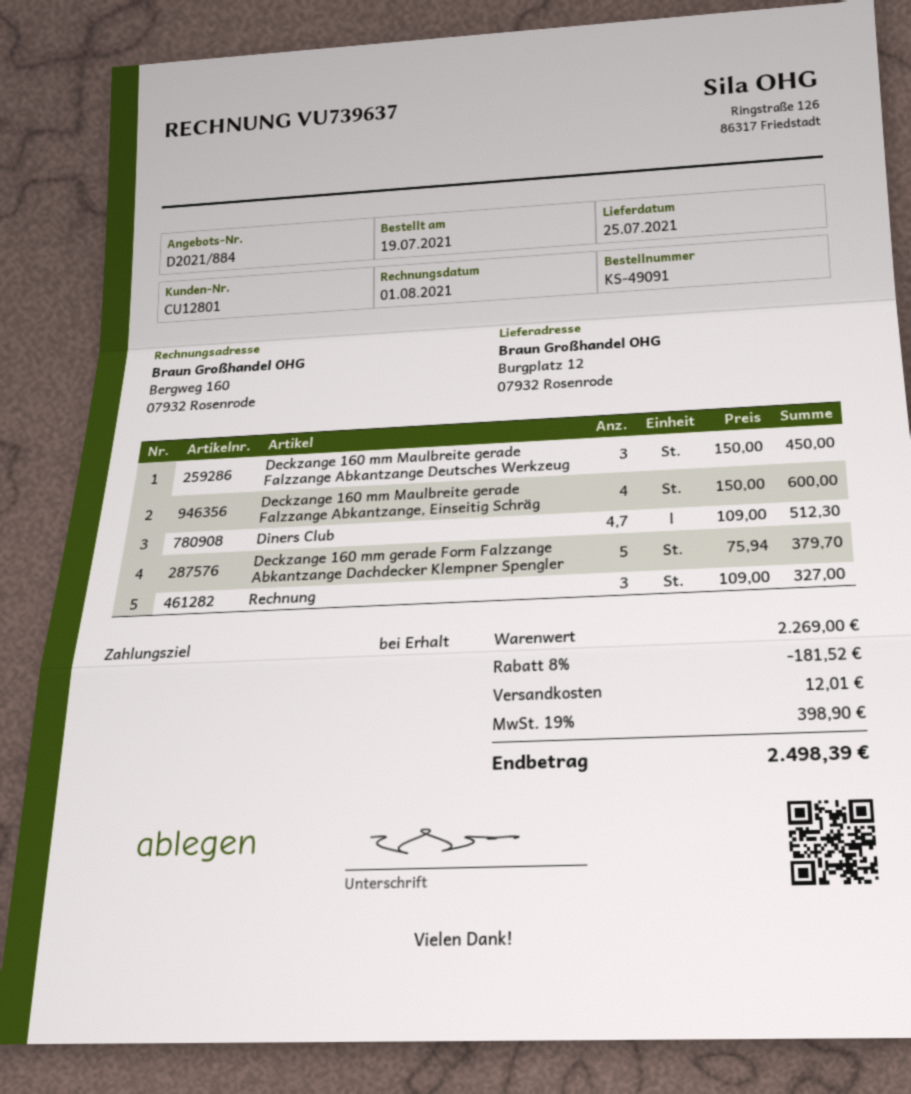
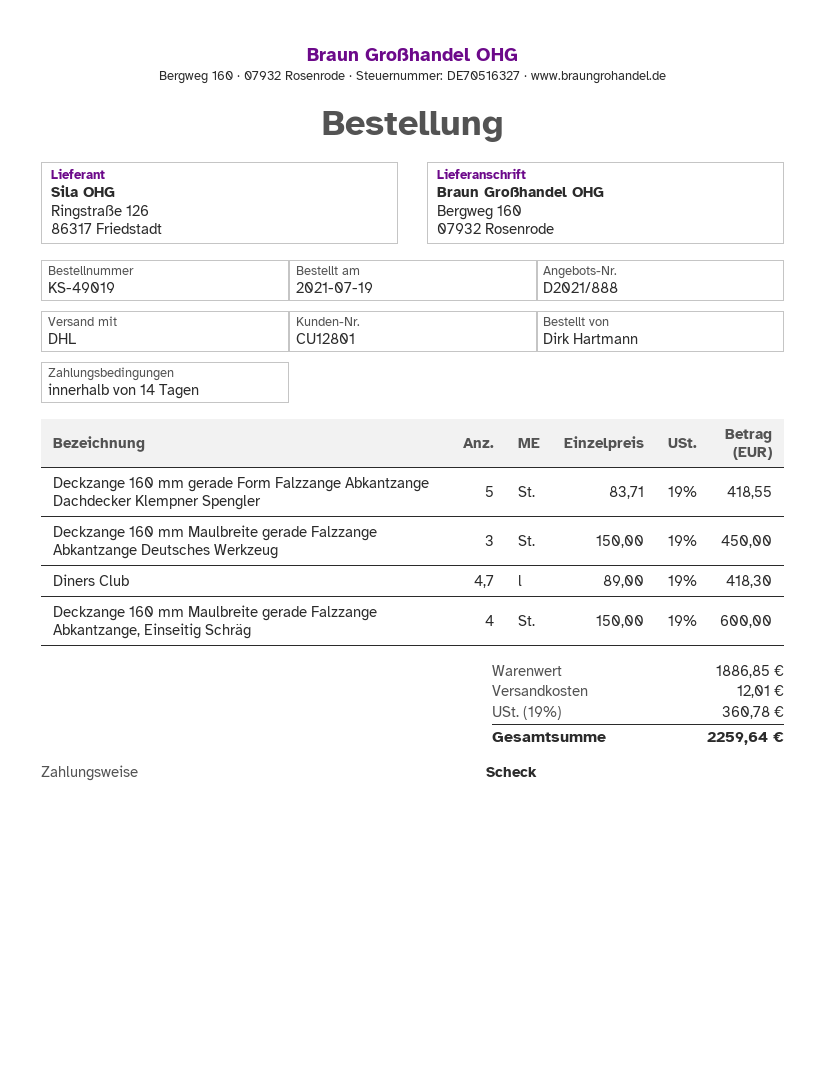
quote number: D2021/884 -> D2021/888
order number: KS-49091 -> KS-49019
payment terms: on receipt -> 14 days
ship to: Burgplatz 12, 07932 Rosenrode -> Bergweg 160, 07932 Rosenrode
Diners Club: 4.7 x 109.00 = 512.30 -> 4.7 x 89.00 = 418.30
Deckzange 160 mm gerade Form Falzzange Abkantzange Dachdecker Klempner Spengler: 5 x 75.94 = 379.70 -> 5 x 83.71 = 418.55
Rechnung: 3 x 109.00 = 327.00 -> none
subtotal: 2269.00 -> 1886.85
discount: 8% = 181.52 -> none
tax: 19% = 398.90 -> 19% = 360.78
total: 2498.39 -> 2259.64

